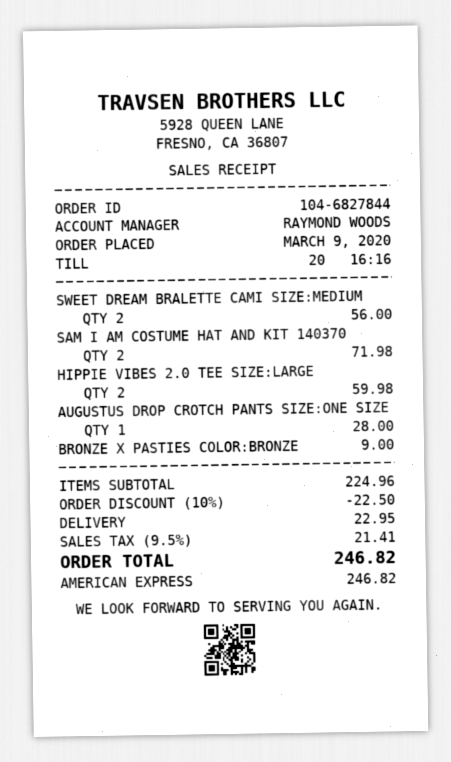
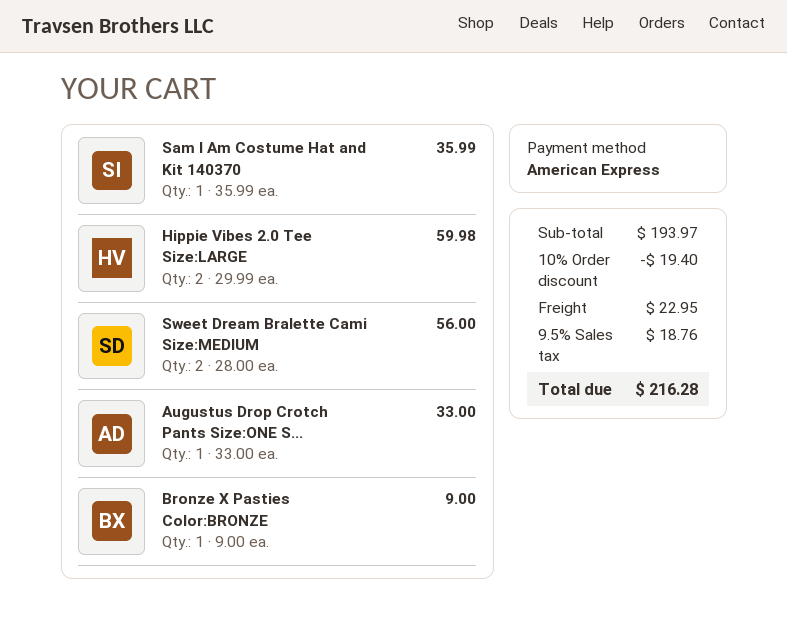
SAM I AM COSTUME HAT AND KIT 140370: 2 for 71.98 -> 1 for 35.99
AUGUSTUS DROP CROTCH PANTS SIZE:ONE SIZE: 1 for 28.00 -> 1 for 33.00
subtotal: 224.96 -> 193.97
discount: 10% = 22.50 -> 10% = 19.40
tax: 9.5% = 21.41 -> 9.5% = 18.76
total: 246.82 -> 216.28

